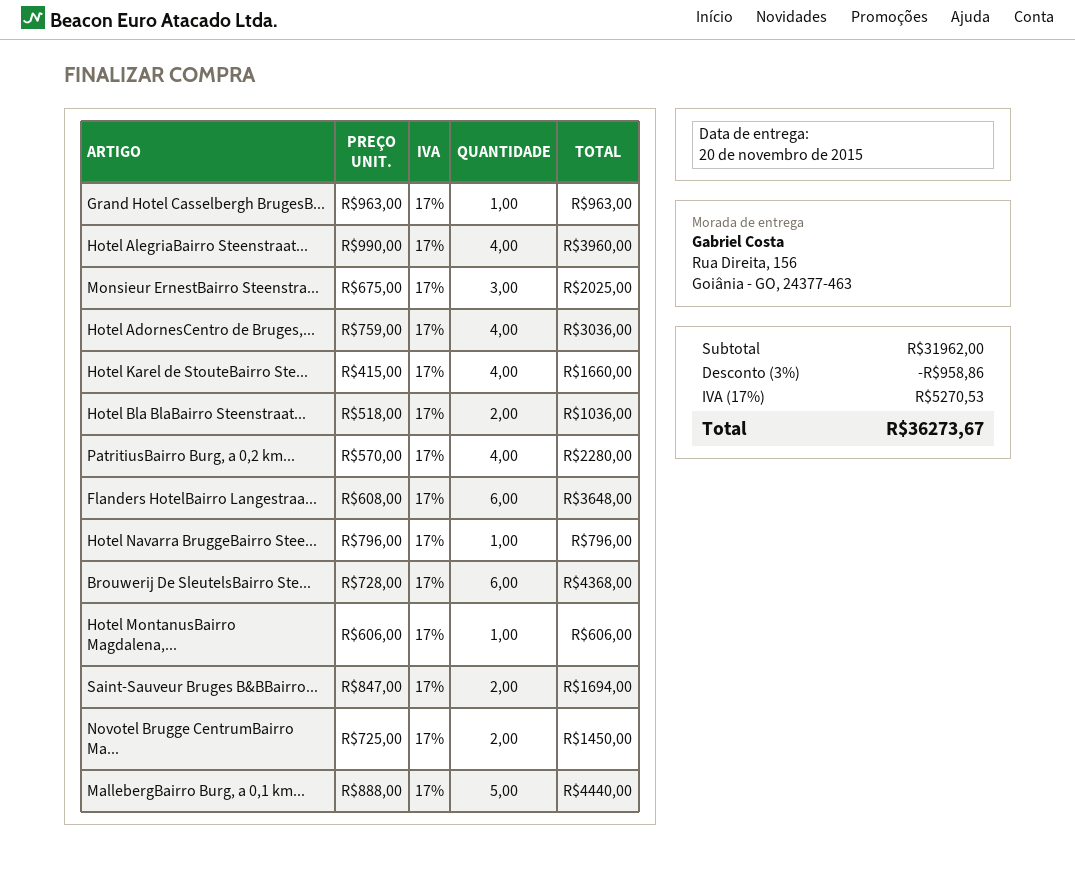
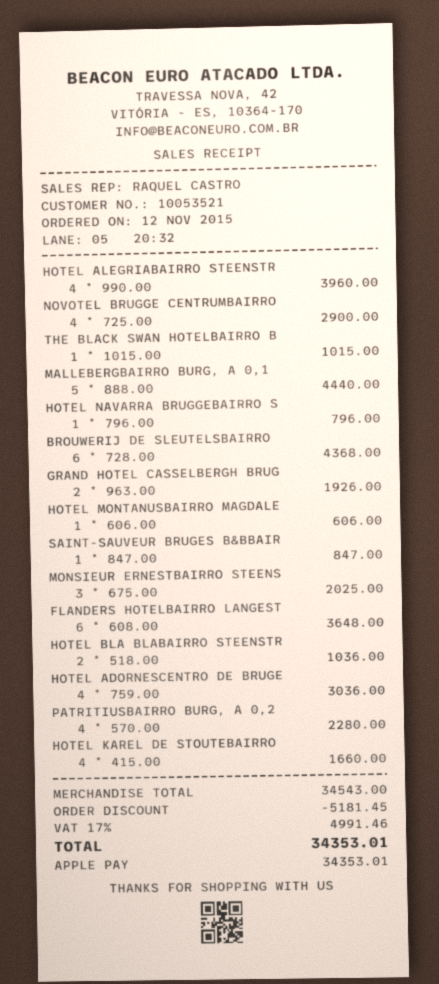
Grand Hotel Casselbergh BrugesB...: 1 x 963.00 = 963.00 -> 2 x 963.00 = 1926.00
Saint-Sauveur Bruges B&BBairro...: 2 x 847.00 = 1694.00 -> 1 x 847.00 = 847.00
Novotel Brugge CentrumBairro Ma...: 2 x 725.00 = 1450.00 -> 4 x 725.00 = 2900.00
THE BLACK SWAN HOTELBAIRRO B: none -> 1 x 1015.00 = 1015.00
subtotal: 31962.00 -> 34543.00
discount: 958.86 -> 5181.45
tax: 17% = 5270.53 -> 17% = 4991.46
total: 36273.67 -> 34353.01

